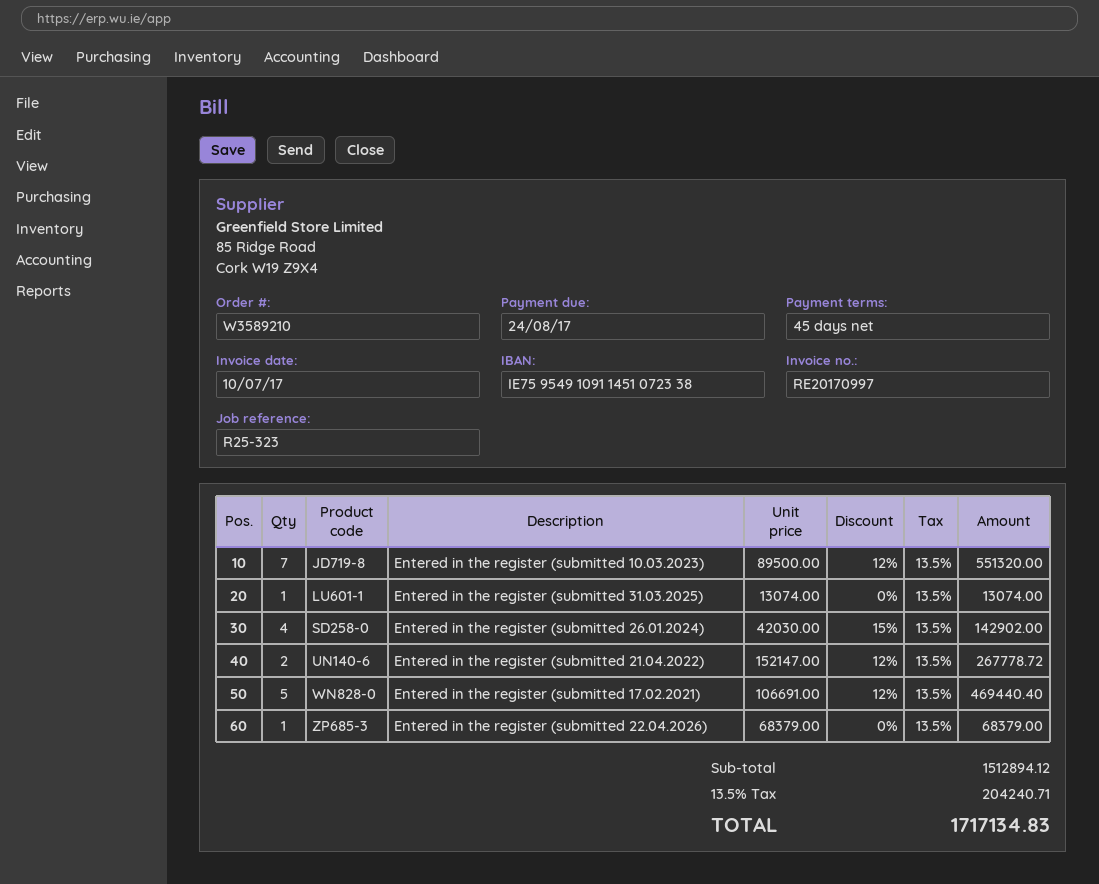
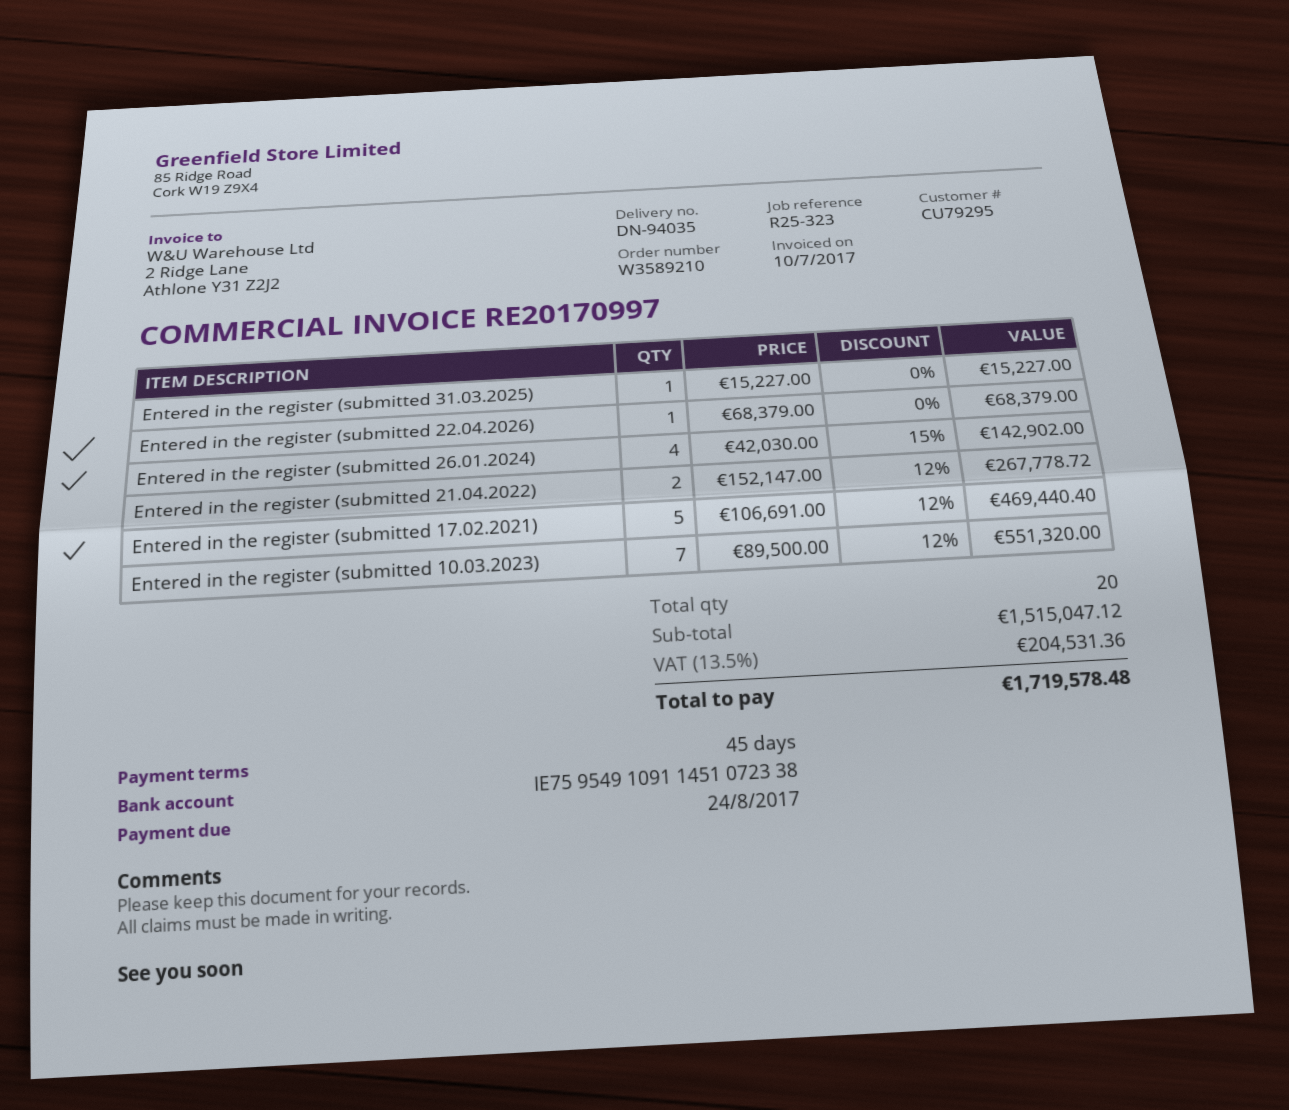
Entered in the register (submitted 31.03.2025): 1 x 13074.00 = 13074.00 -> 1 x 15227.00 = 15227.00
subtotal: 1512894.12 -> 1515047.12
tax: 13.5% = 204240.71 -> 13.5% = 204531.36
total: 1717134.83 -> 1719578.48

